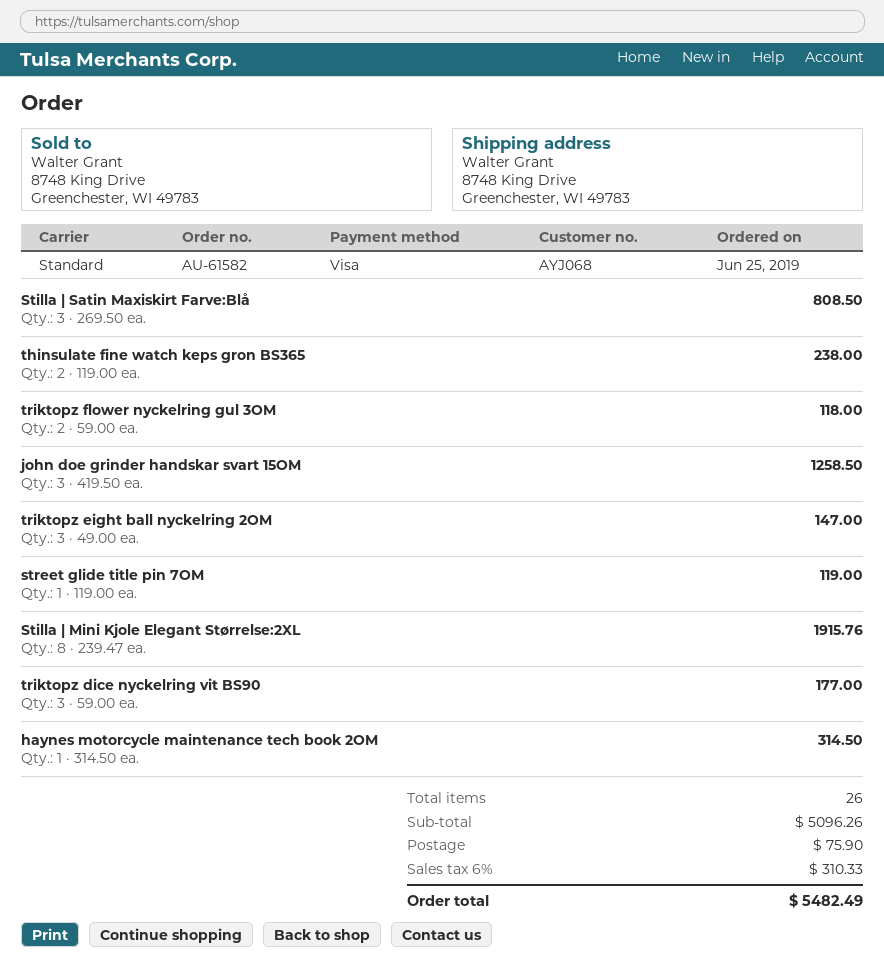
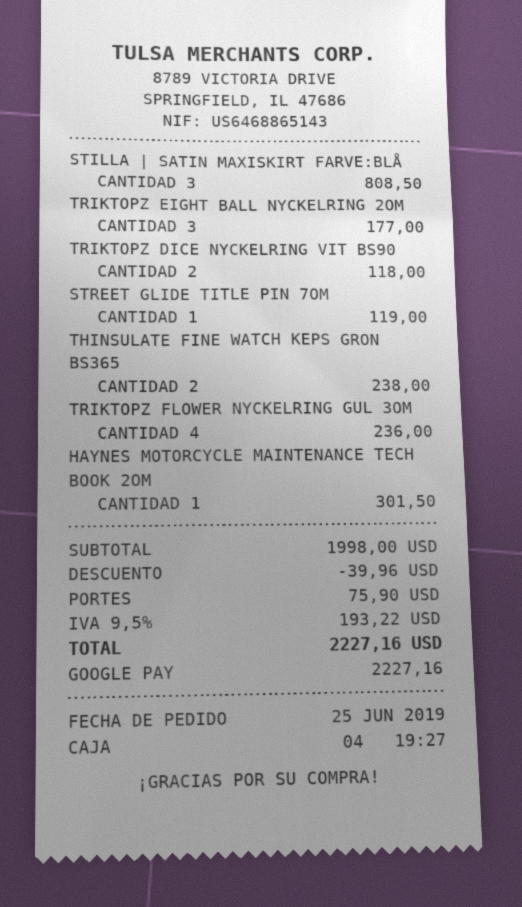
payment method: Visa -> Google Pay
triktopz flower nyckelring gul 3OM: 2 for 118.00 -> 4 for 236.00
john doe grinder handskar svart 15OM: 3 for 1258.50 -> none
triktopz eight ball nyckelring 2OM: 3 for 147.00 -> 3 for 177.00
Stilla | Mini Kjole Elegant Størrelse:2XL: 8 for 1915.76 -> none
triktopz dice nyckelring vit BS90: 3 for 177.00 -> 2 for 118.00
haynes motorcycle maintenance tech book 2OM: 1 for 314.50 -> 1 for 301.50
subtotal: 5096.26 -> 1998.00
discount: none -> 39.96
tax: 6% = 310.33 -> 9.5% = 193.22
total: 5482.49 -> 2227.16

